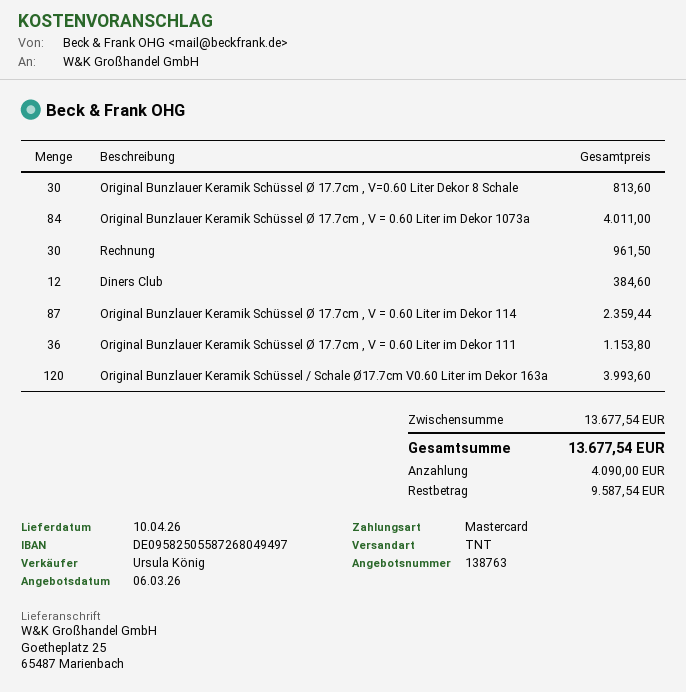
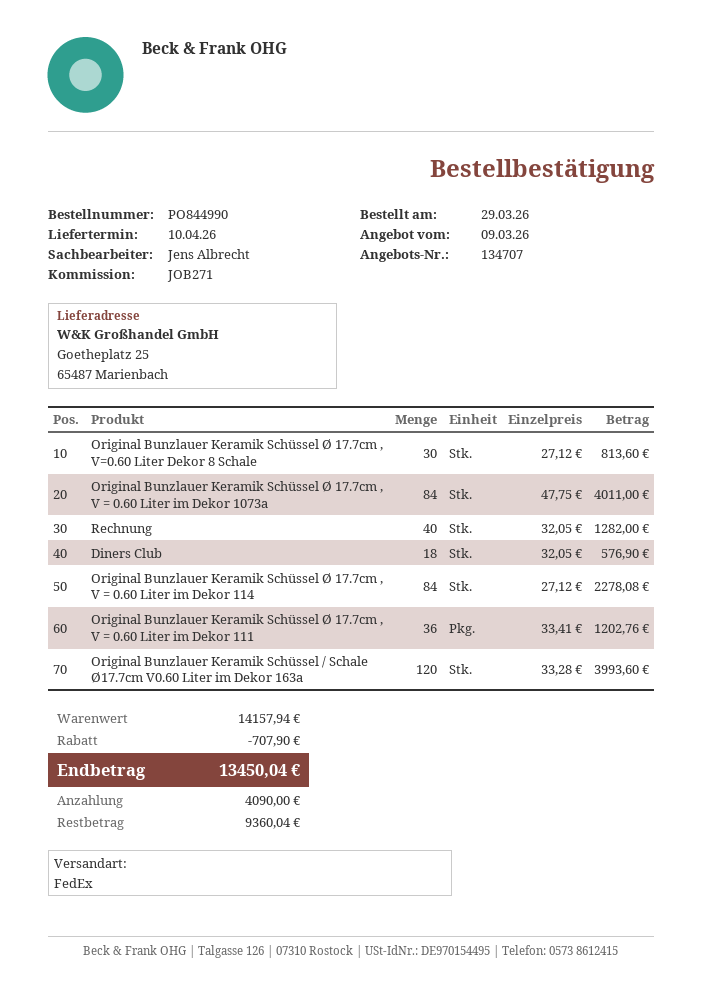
quote number: 138763 -> 134707
quote date: 2026-03-06 -> 2026-03-09
sales rep: Ursula König -> Jens Albrecht
shipping method: TNT -> FedEx
Rechnung: 30 for 961.50 -> 40 for 1282.00
Diners Club: 12 for 384.60 -> 18 for 576.90
Original Bunzlauer Keramik Schüssel Ø 17.7cm , V = 0.60 Liter im Dekor 114: 87 for 2359.44 -> 84 for 2278.08
Original Bunzlauer Keramik Schüssel Ø 17.7cm , V = 0.60 Liter im Dekor 111: 36 for 1153.80 -> 36 for 1202.76
subtotal: 13677.54 -> 14157.94
discount: none -> 707.90
total: 13677.54 -> 13450.04
balance: 9587.54 -> 9360.04

